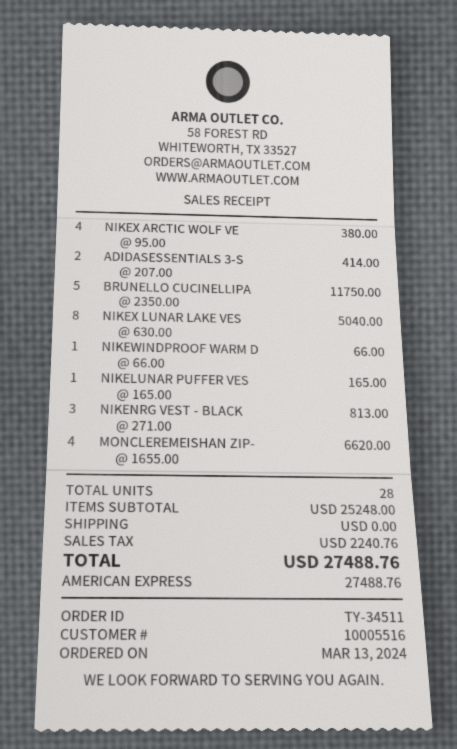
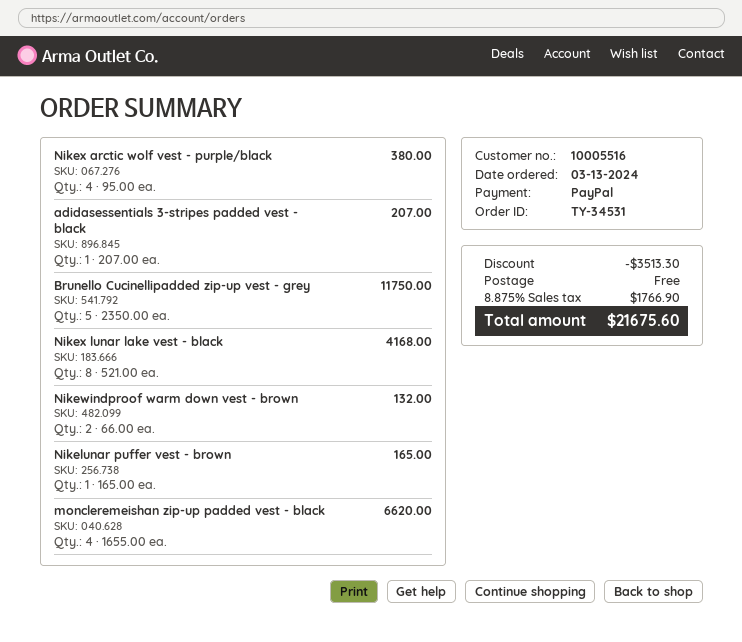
order number: TY-34511 -> TY-34531
payment method: American Express -> PayPal
ADIDASESSENTIALS 3-S: 2 x 207.00 = 414.00 -> 1 x 207.00 = 207.00
NIKEX LUNAR LAKE VES: 8 x 630.00 = 5040.00 -> 8 x 521.00 = 4168.00
NIKEWINDPROOF WARM D: 1 x 66.00 = 66.00 -> 2 x 66.00 = 132.00
NIKENRG VEST - BLACK: 3 x 271.00 = 813.00 -> none
discount: none -> 3513.30
tax: 2240.76 -> 1766.90
total: 27488.76 -> 21675.60

